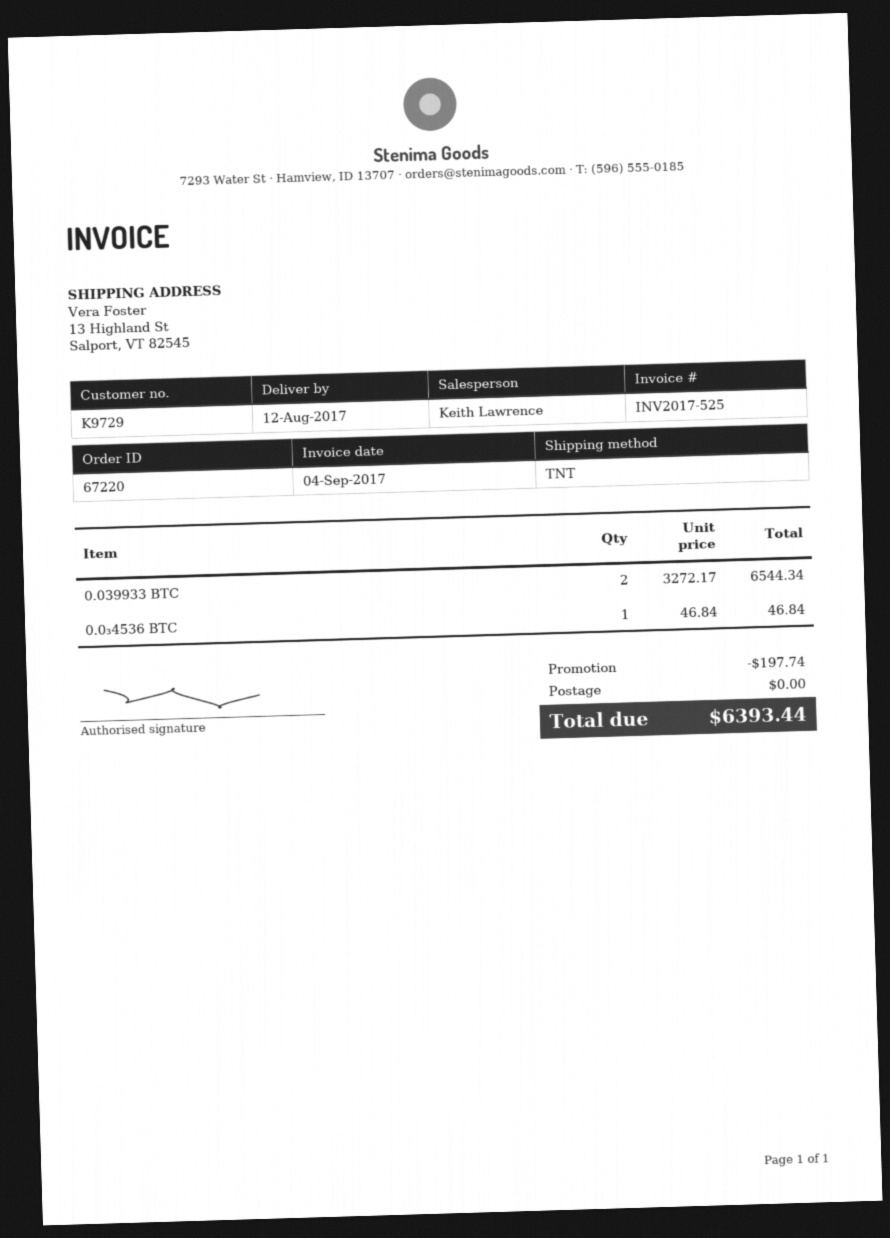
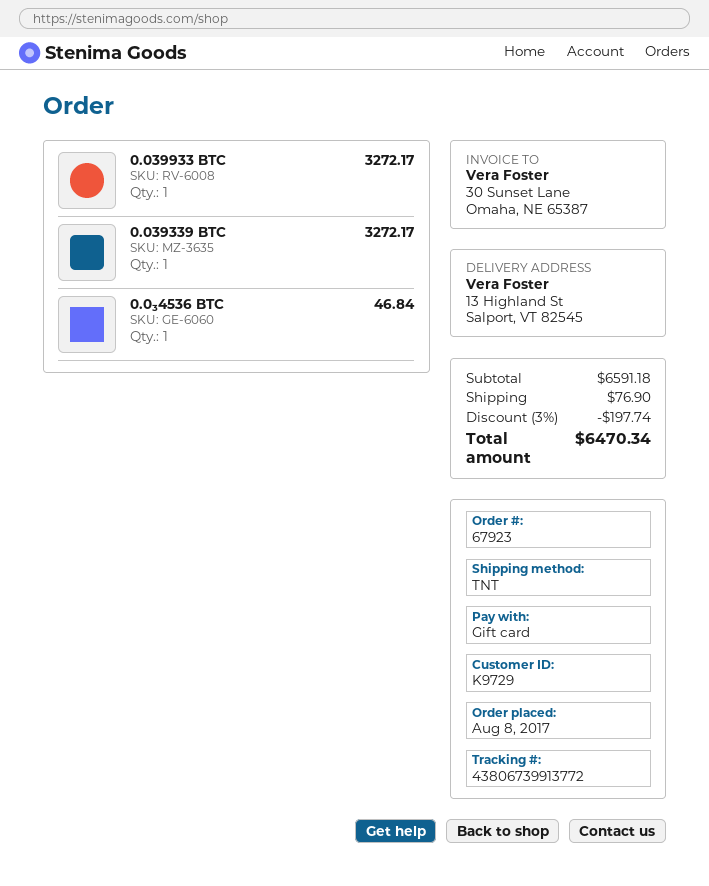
order number: 67220 -> 67923
0.039933 BTC: 2 for 6544.34 -> 1 for 3272.17
0.039339 BTC: none -> 1 for 3272.17
shipping: 0.00 -> 76.90
total: 6393.44 -> 6470.34

